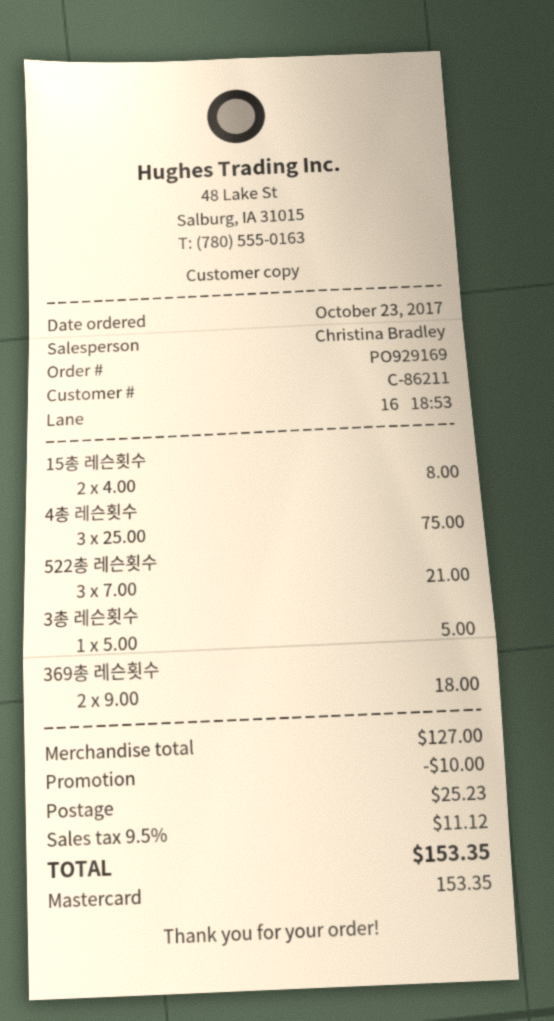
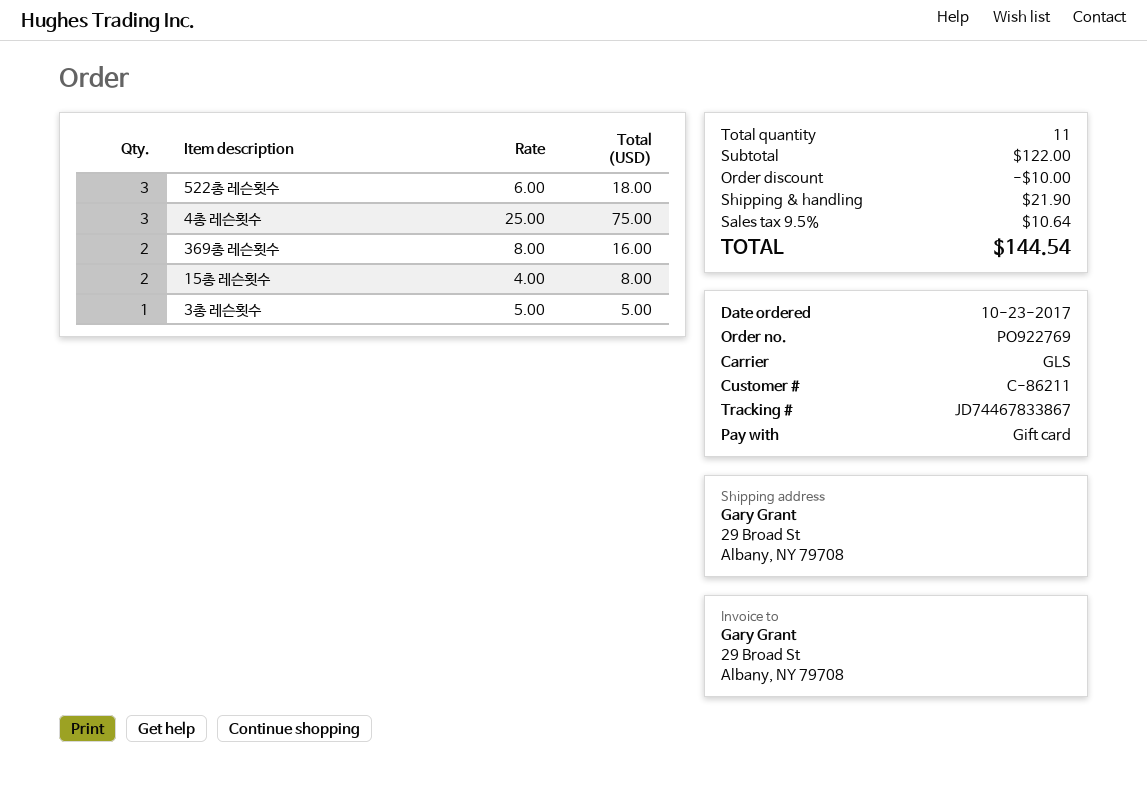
order number: PO929169 -> PO922769
payment method: Mastercard -> gift card
522총 레슨횟수: 3 x 7.00 = 21.00 -> 3 x 6.00 = 18.00
369총 레슨횟수: 2 x 9.00 = 18.00 -> 2 x 8.00 = 16.00
subtotal: 127.00 -> 122.00
shipping: 25.23 -> 21.90
tax: 9.5% = 11.12 -> 9.5% = 10.64
total: 153.35 -> 144.54

